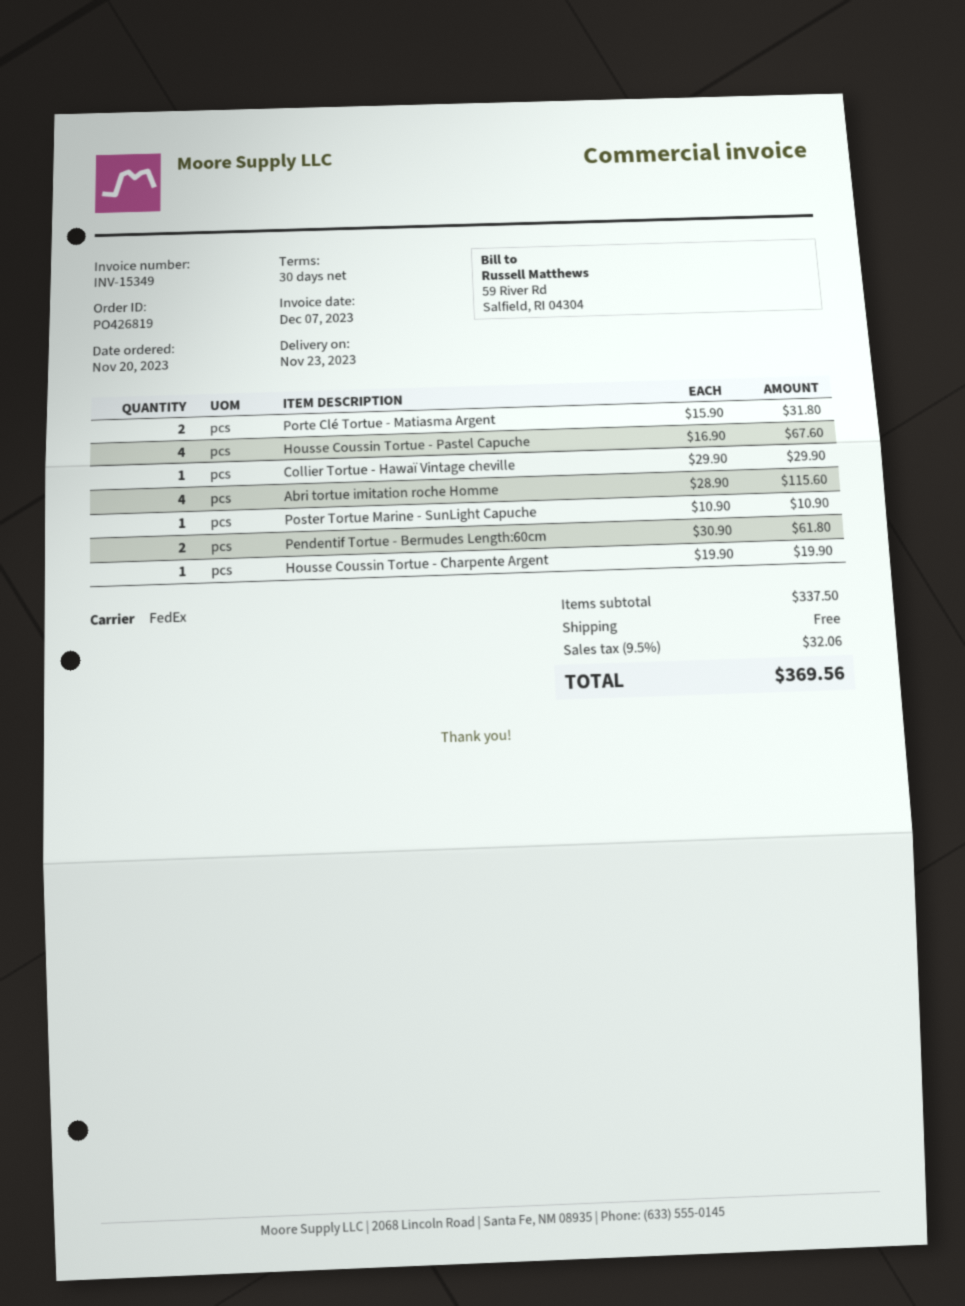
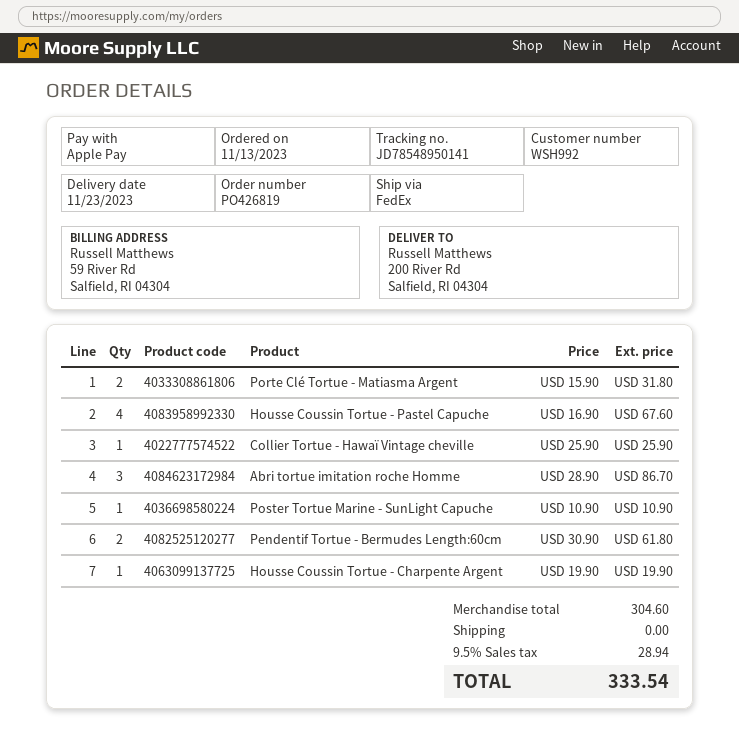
order date: 2023-11-20 -> 2023-11-13
Collier Tortue - Hawaï Vintage cheville: 1 x 29.90 = 29.90 -> 1 x 25.90 = 25.90
Abri tortue imitation roche Homme: 4 x 28.90 = 115.60 -> 3 x 28.90 = 86.70
subtotal: 337.50 -> 304.60
tax: 9.5% = 32.06 -> 9.5% = 28.94
total: 369.56 -> 333.54

